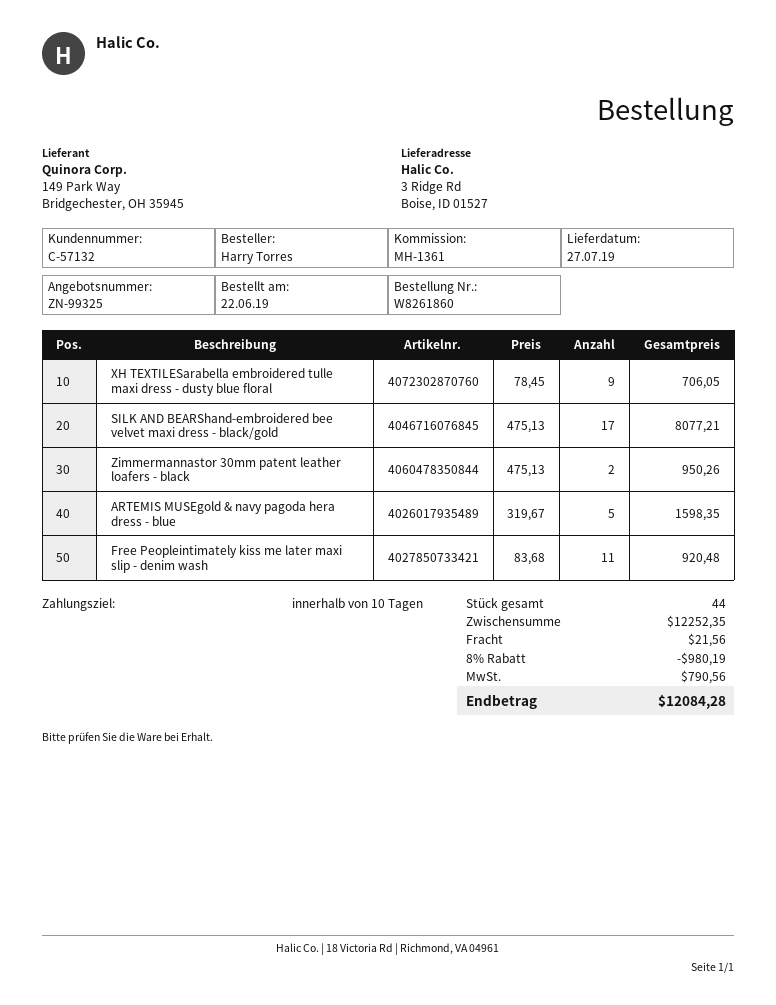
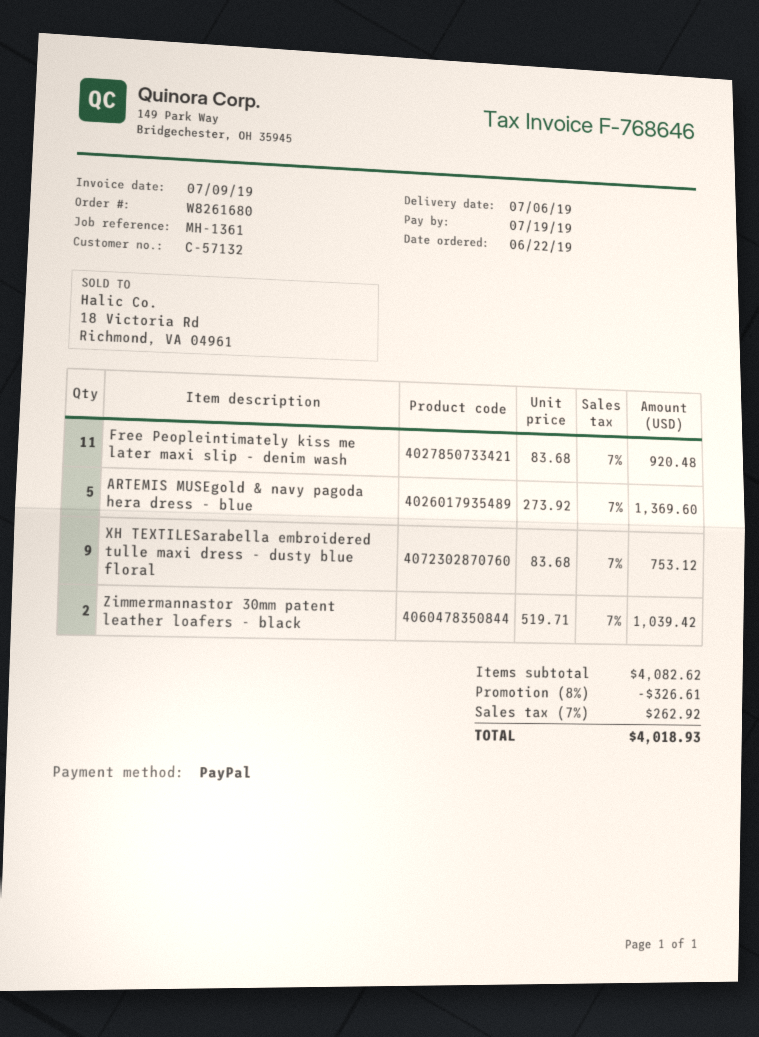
order number: W8261860 -> W8261680
delivery date: 2019-07-27 -> 2019-07-06
XH TEXTILESarabella embroidered tulle maxi dress - dusty blue floral: 9 x 78.45 = 706.05 -> 9 x 83.68 = 753.12
SILK AND BEARShand-embroidered bee velvet maxi dress - black/gold: 17 x 475.13 = 8077.21 -> none
Zimmermannastor 30mm patent leather loafers - black: 2 x 475.13 = 950.26 -> 2 x 519.71 = 1039.42
ARTEMIS MUSEgold & navy pagoda hera dress - blue: 5 x 319.67 = 1598.35 -> 5 x 273.92 = 1369.60
subtotal: 12252.35 -> 4082.62
discount: 8% = 980.19 -> 8% = 326.61
shipping: 21.56 -> none
tax: 790.56 -> 262.92
total: 12084.28 -> 4018.93

